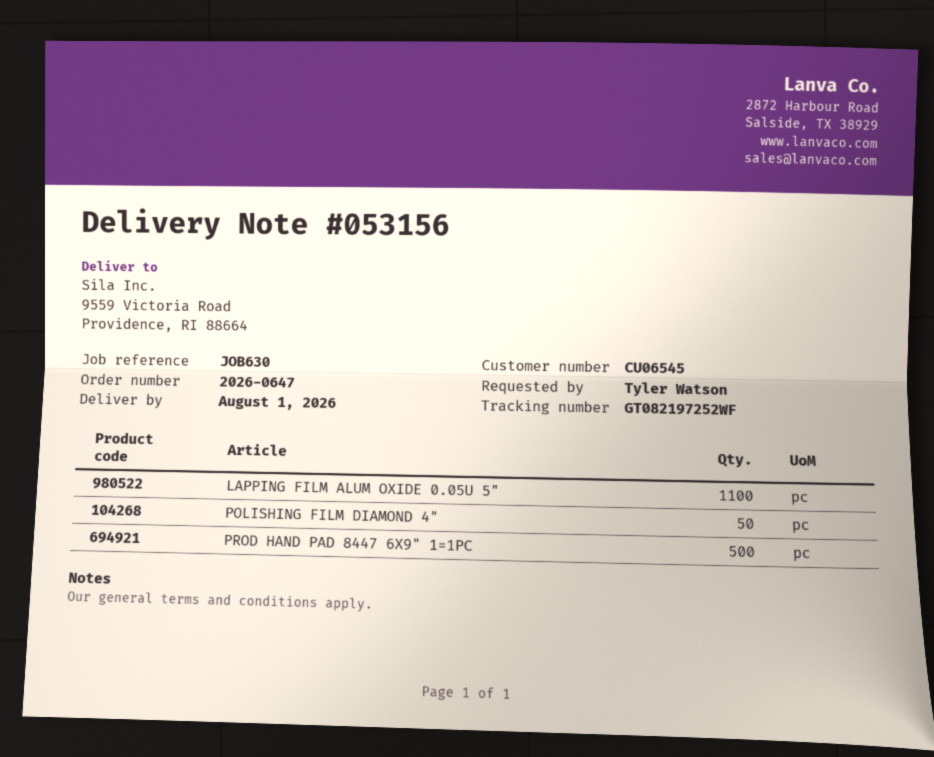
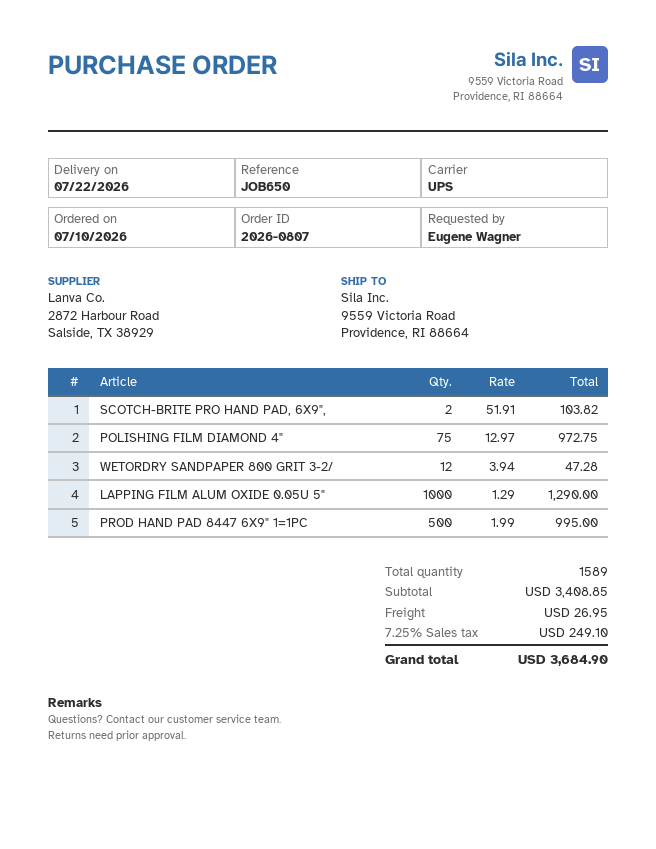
order number: 2026-0647 -> 2026-0807
delivery date: 2026-08-01 -> 2026-07-22
reference: JOB630 -> JOB650
ordered by: Tyler Watson -> Eugene Wagner
LAPPING FILM ALUM OXIDE 0.05U 5": 1100 -> 1000
POLISHING FILM DIAMOND 4": 50 -> 75
SCOTCH-BRITE PRO HAND PAD, 6X9",: none -> 2
WETORDRY SANDPAPER 800 GRIT 3-2/: none -> 12

